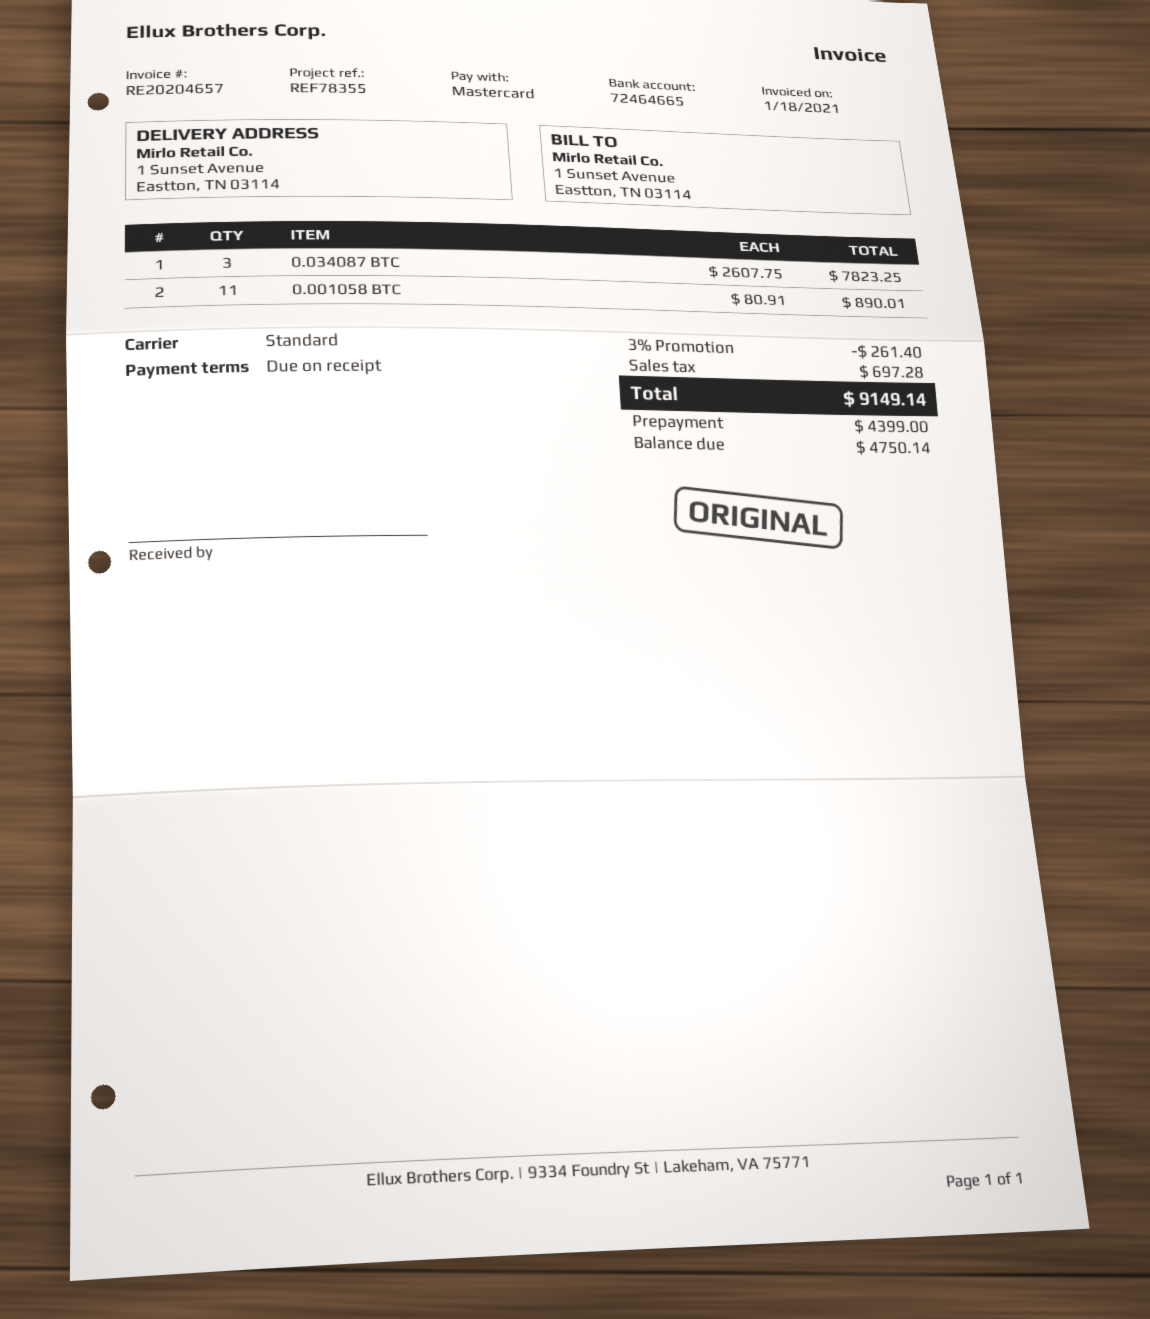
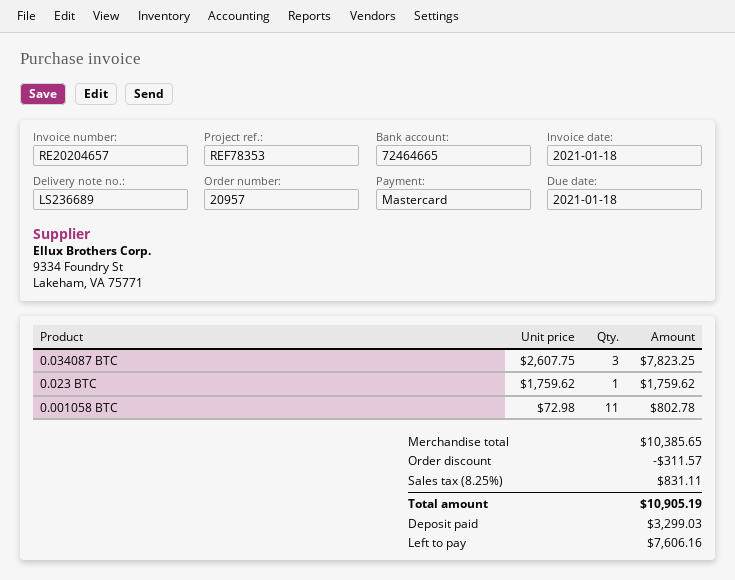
reference: REF78355 -> REF78353
0.001058 BTC: 11 x 80.91 = 890.01 -> 11 x 72.98 = 802.78
0.023 BTC: none -> 1 x 1759.62 = 1759.62
discount: 261.40 -> 311.57
tax: 697.28 -> 831.11
total: 9149.14 -> 10905.19
deposit: 4399.00 -> 3299.03
balance: 4750.14 -> 7606.16

